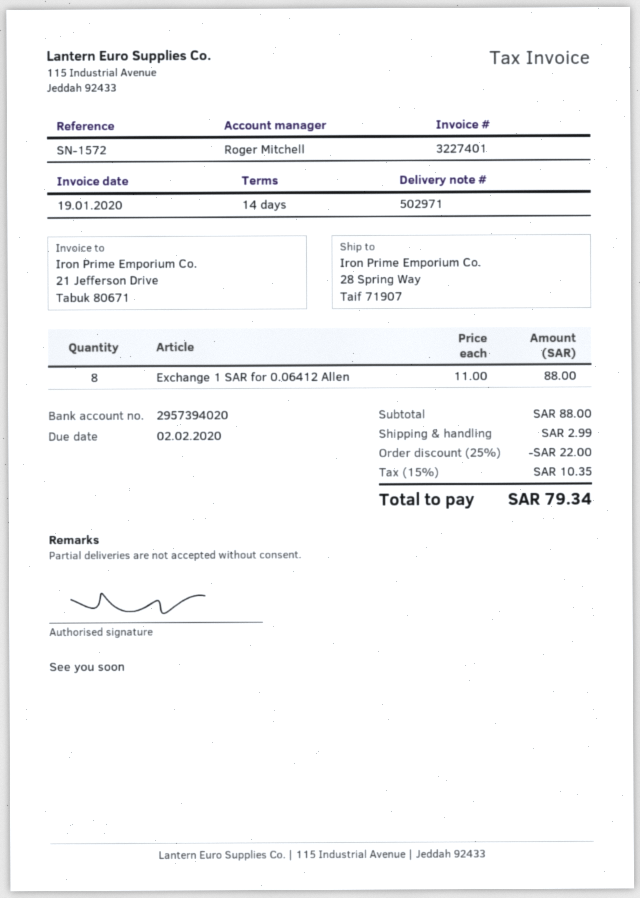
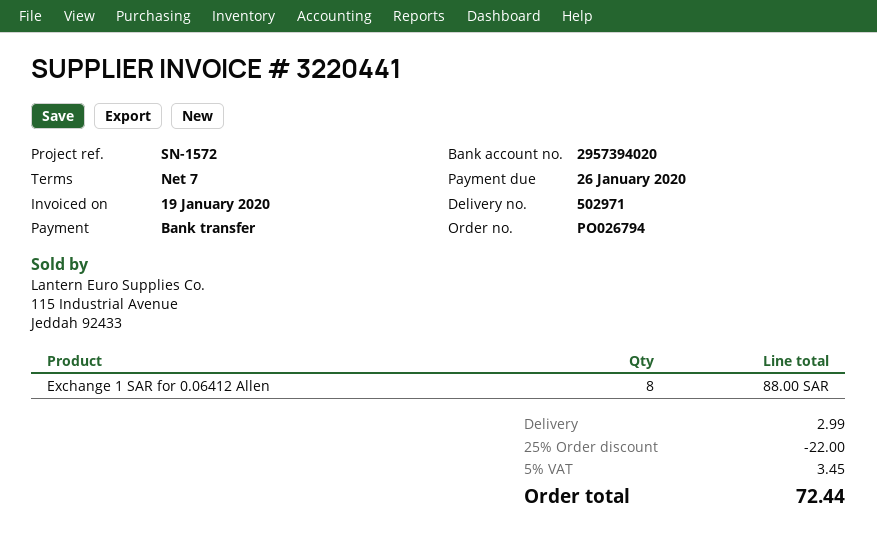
invoice number: 3227401 -> 3220441
payment terms: 14 days -> 7 days
due date: 2020-02-02 -> 2020-01-26
tax: 15% = 10.35 -> 5% = 3.45
total: 79.34 -> 72.44

